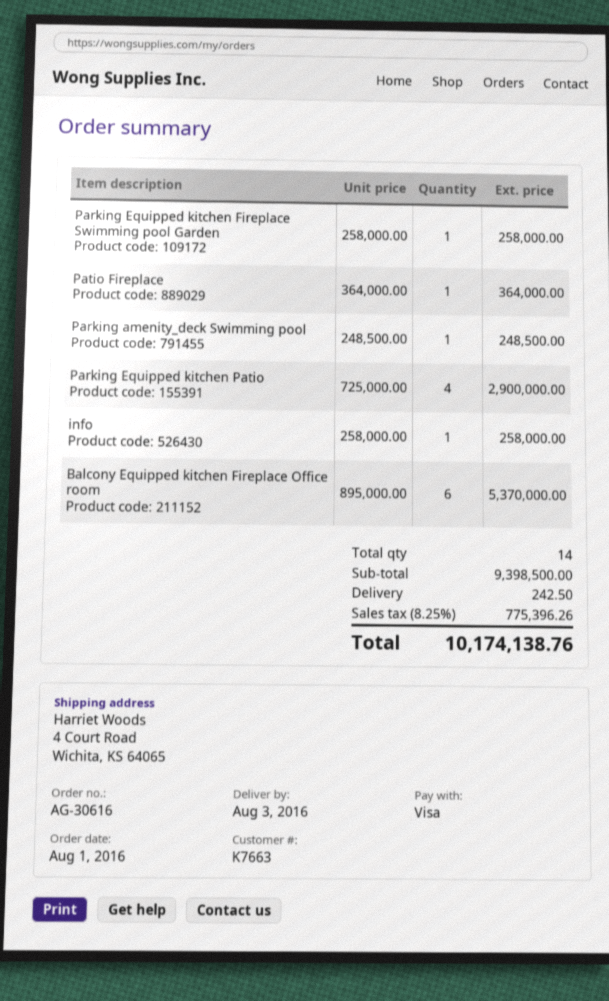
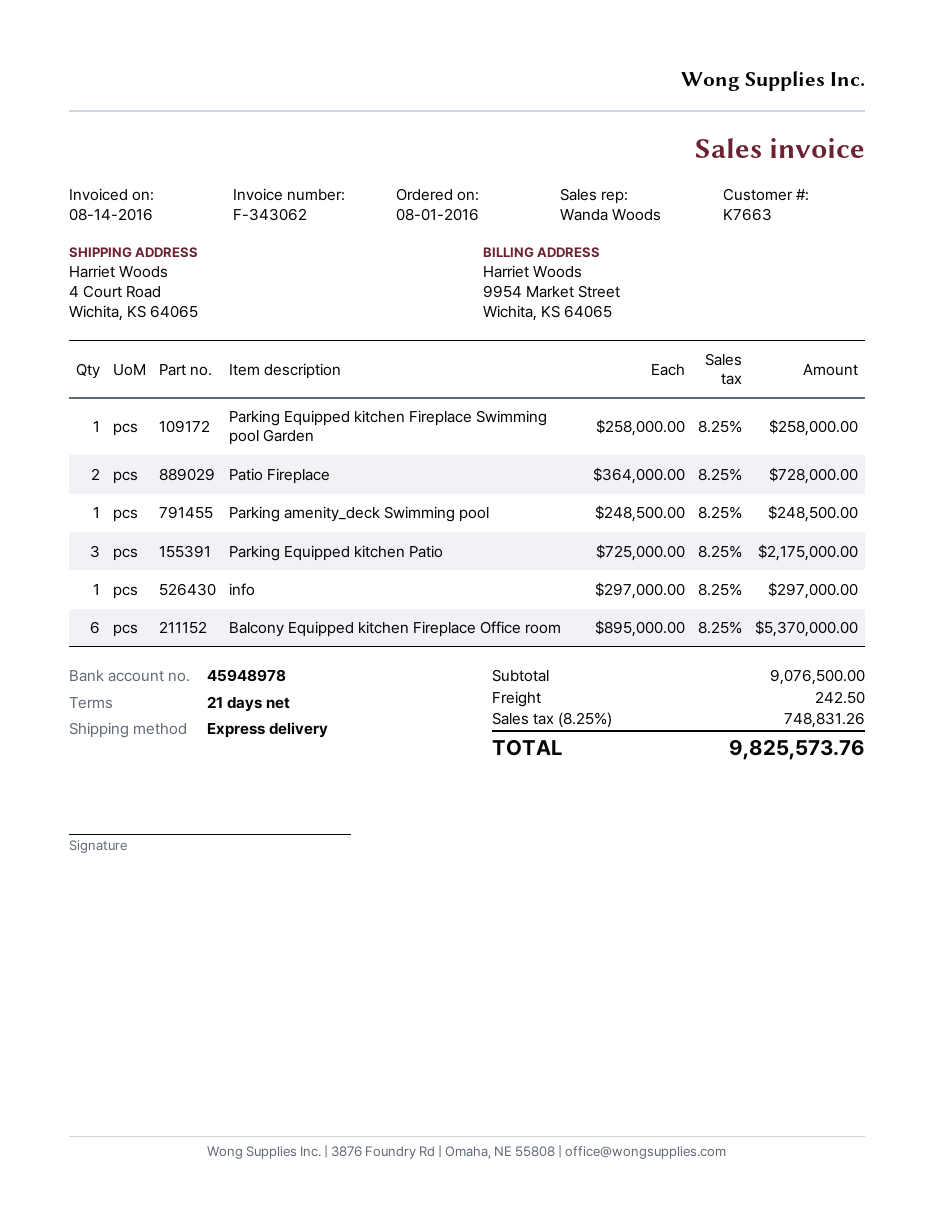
Patio Fireplace: 1 x 364000.00 = 364000.00 -> 2 x 364000.00 = 728000.00
Parking Equipped kitchen Patio: 4 x 725000.00 = 2900000.00 -> 3 x 725000.00 = 2175000.00
info: 1 x 258000.00 = 258000.00 -> 1 x 297000.00 = 297000.00
subtotal: 9398500.00 -> 9076500.00
tax: 8.25% = 775396.26 -> 8.25% = 748831.26
total: 10174138.76 -> 9825573.76

